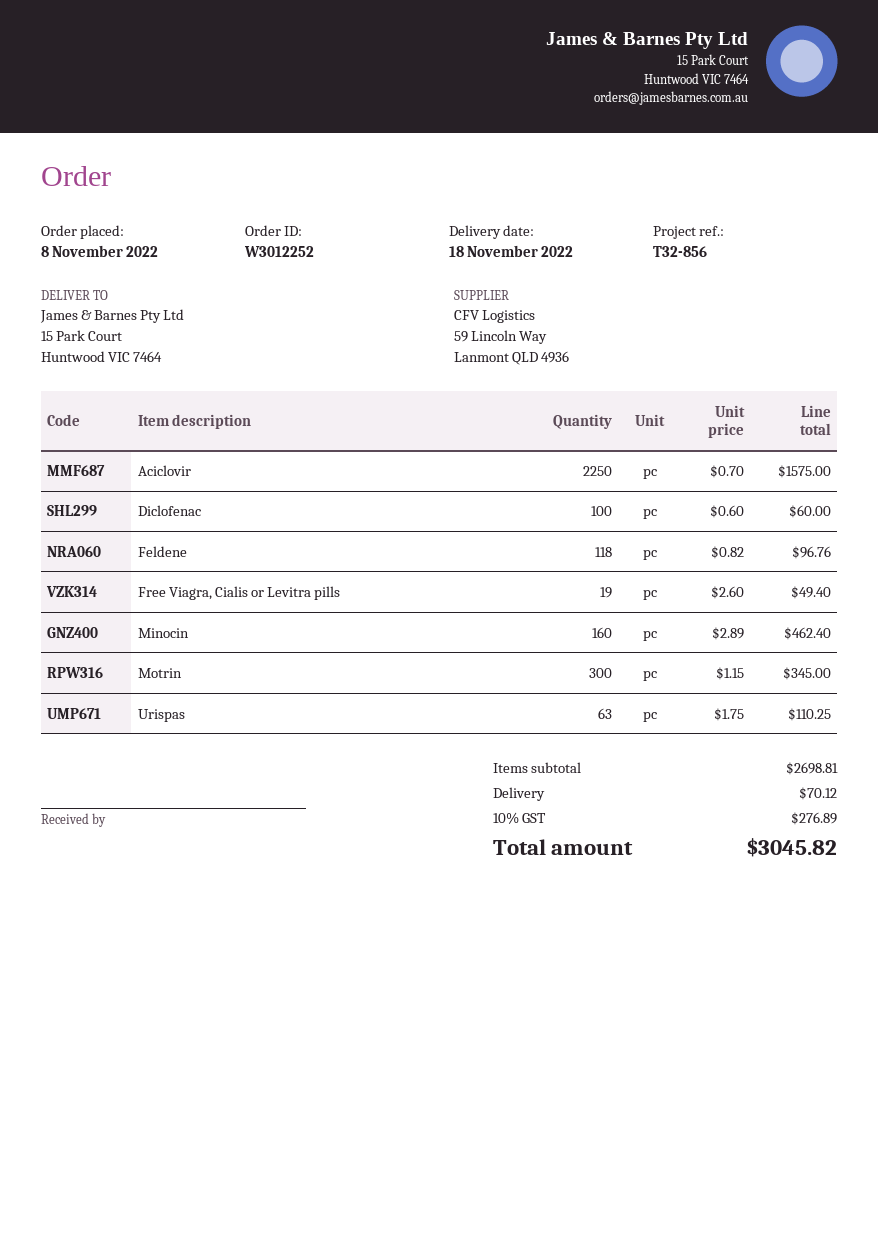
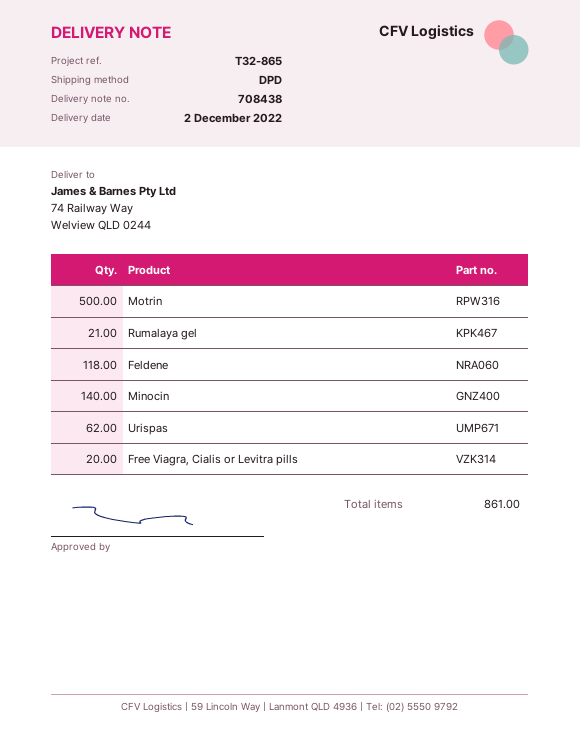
delivery date: 2022-11-18 -> 2022-12-02
reference: T32-856 -> T32-865
ship to: 15 Park Court, Huntwood VIC 7464 -> 74 Railway Way, Welview QLD 0244
Aciclovir: 2250 -> none
Diclofenac: 100 -> none
Free Viagra, Cialis or Levitra pills: 19 -> 20
Minocin: 160 -> 140
Motrin: 300 -> 500
Urispas: 63 -> 62
Rumalaya gel: none -> 21

